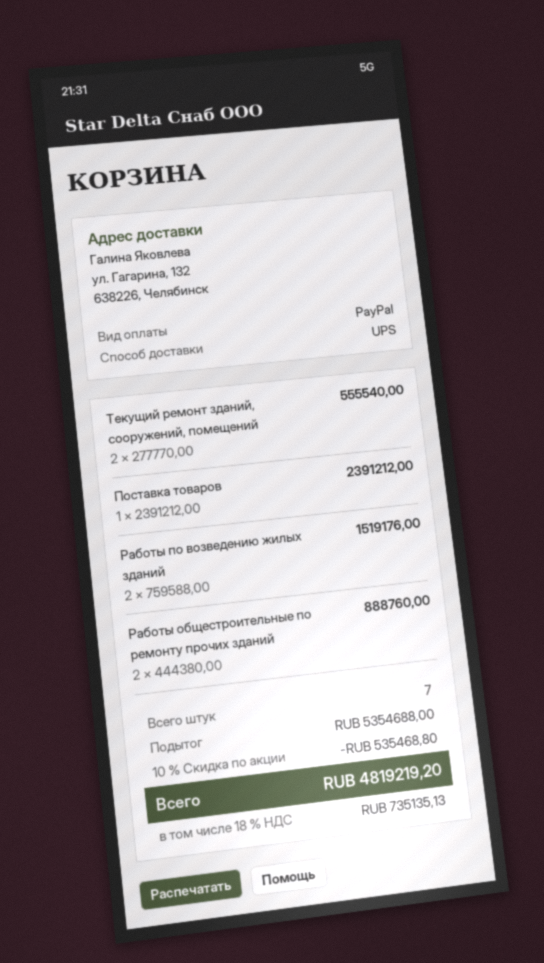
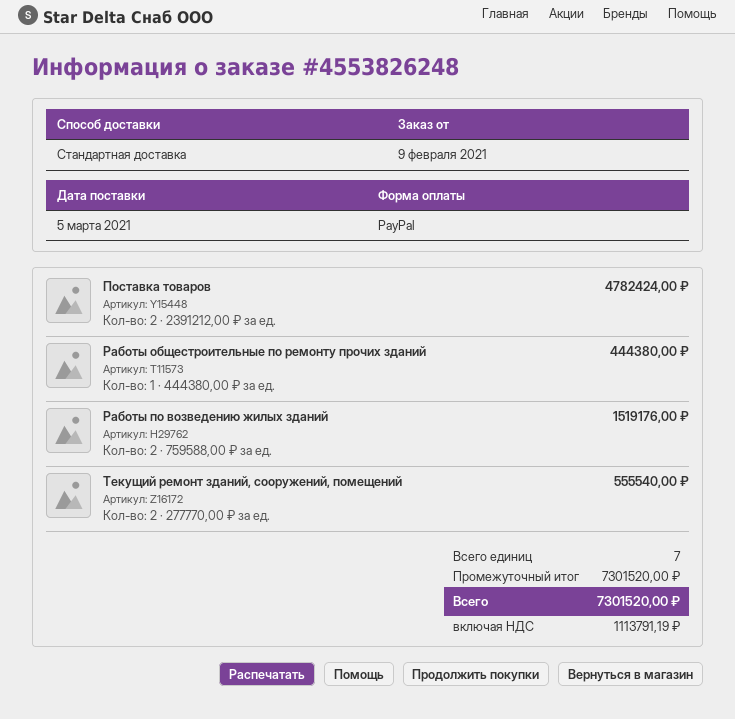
shipping method: UPS -> standard
Поставка товаров: 1 x 2391212.00 = 2391212.00 -> 2 x 2391212.00 = 4782424.00
Работы общестроительные по ремонту прочих зданий: 2 x 444380.00 = 888760.00 -> 1 x 444380.00 = 444380.00
subtotal: 5354688.00 -> 7301520.00
discount: 10% = 535468.80 -> none
tax: 735135.13 -> 1113791.19
total: 4819219.20 -> 7301520.00

